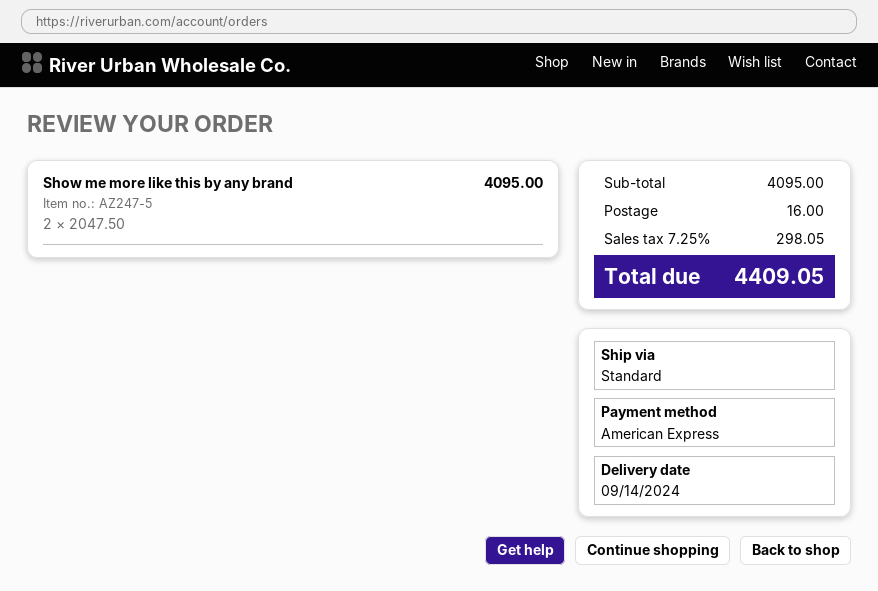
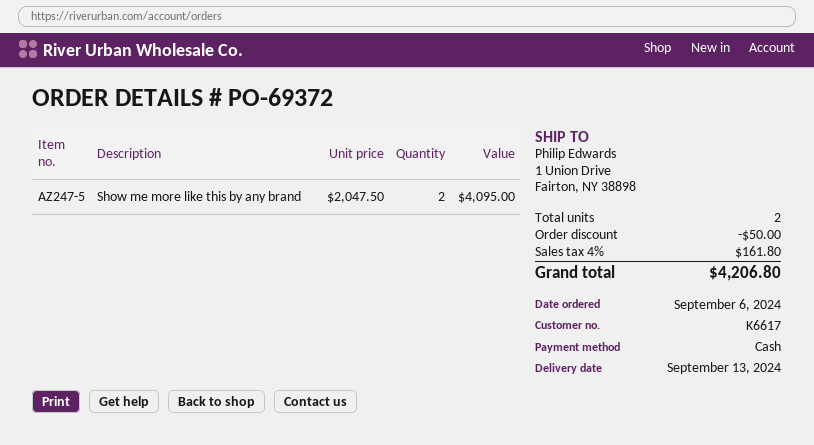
delivery date: 2024-09-14 -> 2024-09-13
payment method: American Express -> cash
discount: none -> 50.00
shipping: 16.00 -> none
tax: 7.25% = 298.05 -> 4% = 161.80
total: 4409.05 -> 4206.80

